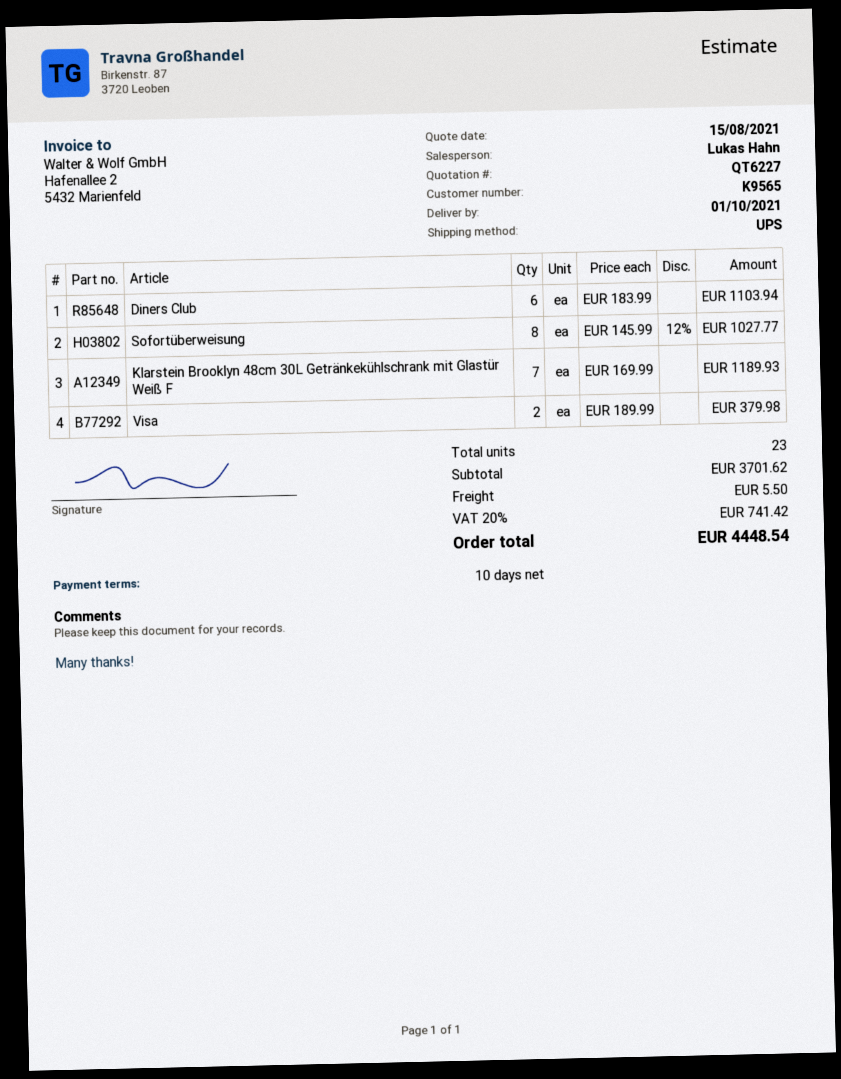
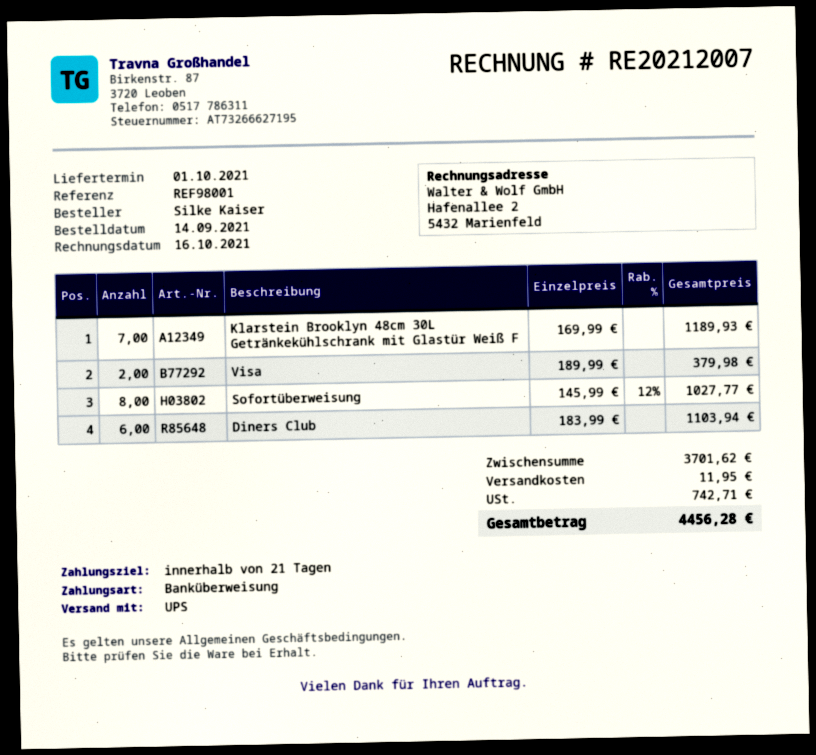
payment terms: 10 days -> 21 days
shipping: 5.50 -> 11.95
tax: 741.42 -> 742.71
total: 4448.54 -> 4456.28

